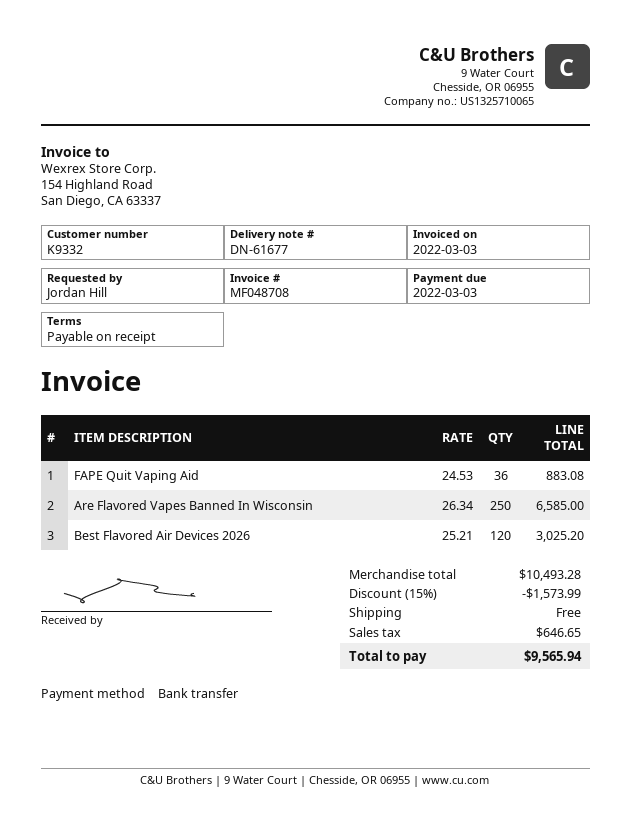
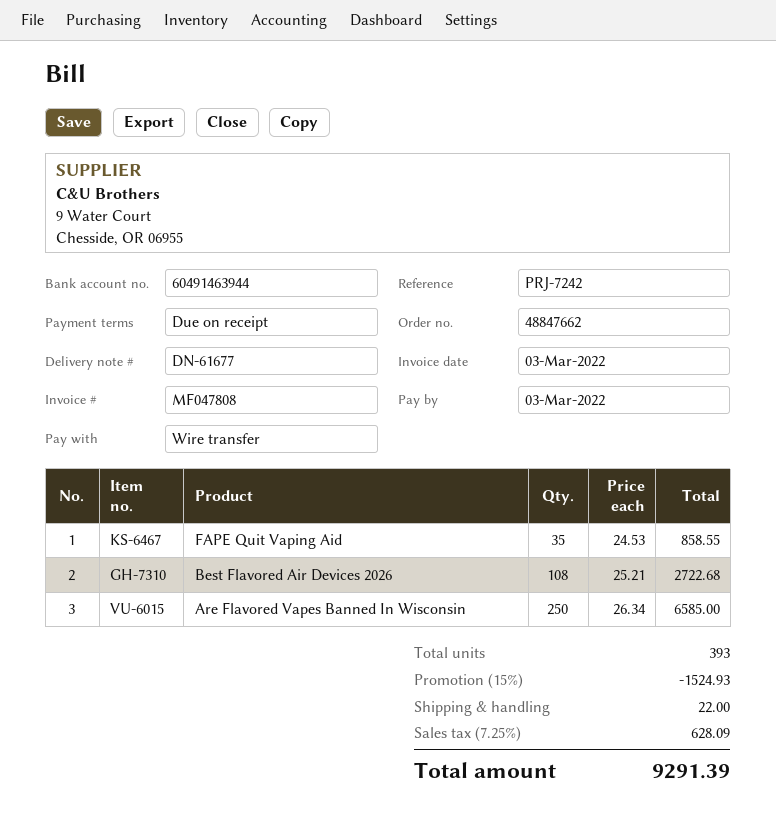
invoice number: MF048708 -> MF047808
FAPE Quit Vaping Aid: 36 x 24.53 = 883.08 -> 35 x 24.53 = 858.55
Best Flavored Air Devices 2026: 120 x 25.21 = 3025.20 -> 108 x 25.21 = 2722.68
discount: 15% = 1573.99 -> 15% = 1524.93
shipping: 0.00 -> 22.00
tax: 646.65 -> 628.09
total: 9565.94 -> 9291.39

